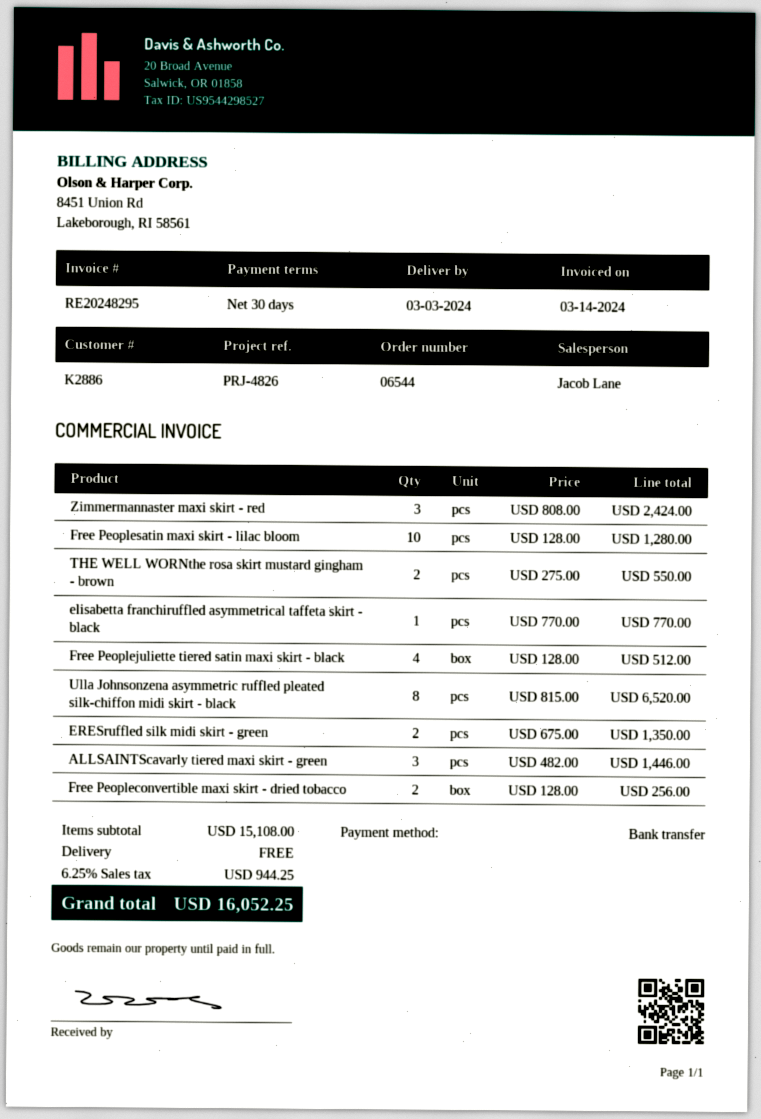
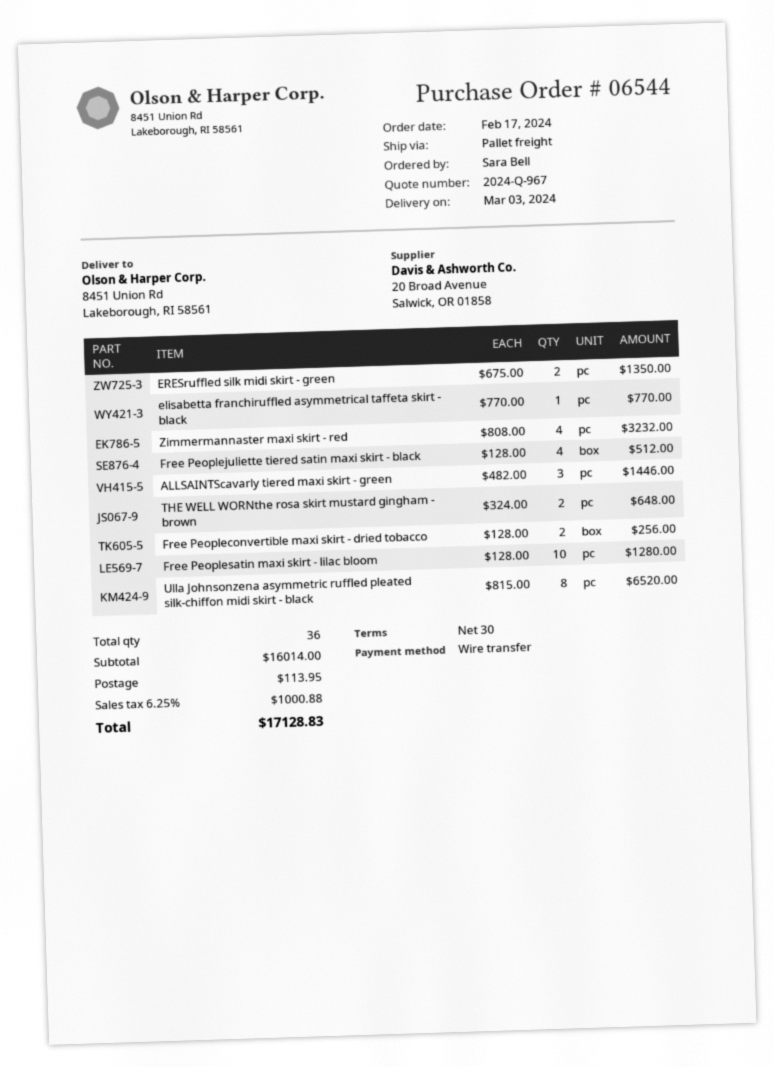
Zimmermannaster maxi skirt - red: 3 x 808.00 = 2424.00 -> 4 x 808.00 = 3232.00
THE WELL WORNthe rosa skirt mustard gingham - brown: 2 x 275.00 = 550.00 -> 2 x 324.00 = 648.00
subtotal: 15108.00 -> 16014.00
shipping: 0.00 -> 113.95
tax: 6.25% = 944.25 -> 6.25% = 1000.88
total: 16052.25 -> 17128.83

